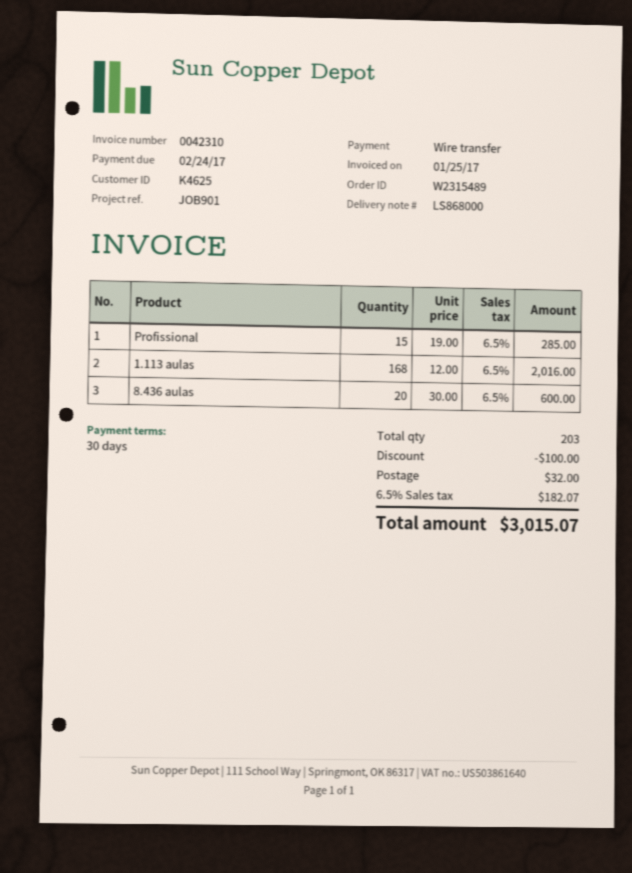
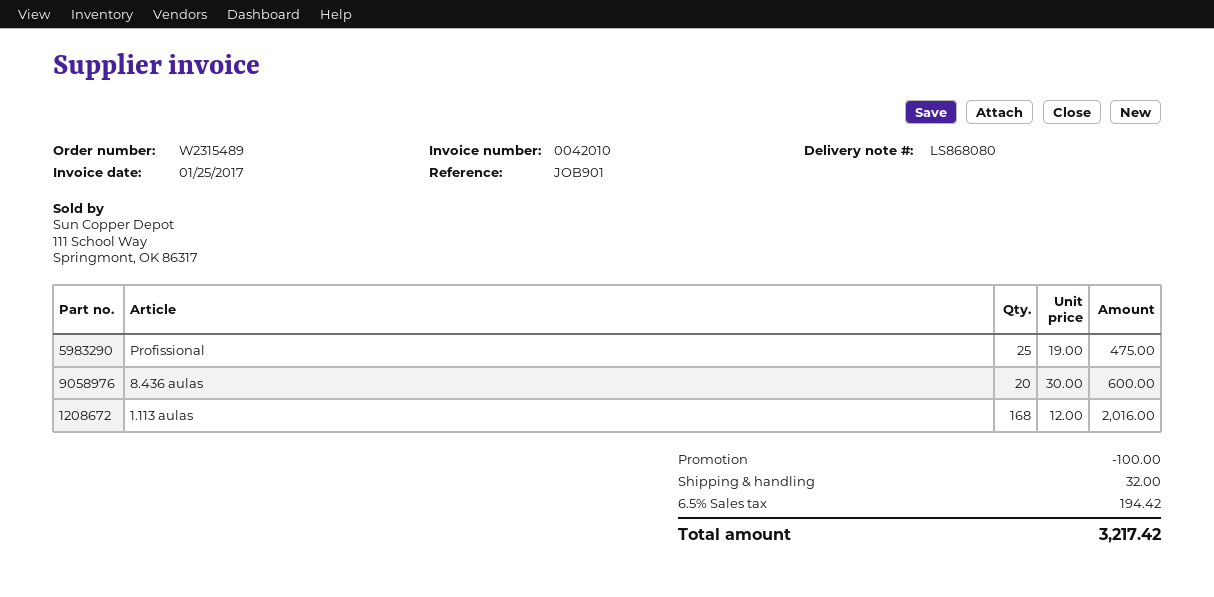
delivery note number: LS868000 -> LS868080
invoice number: 0042310 -> 0042010
Profissional: 15 x 19.00 = 285.00 -> 25 x 19.00 = 475.00
tax: 6.5% = 182.07 -> 6.5% = 194.42
total: 3015.07 -> 3217.42

